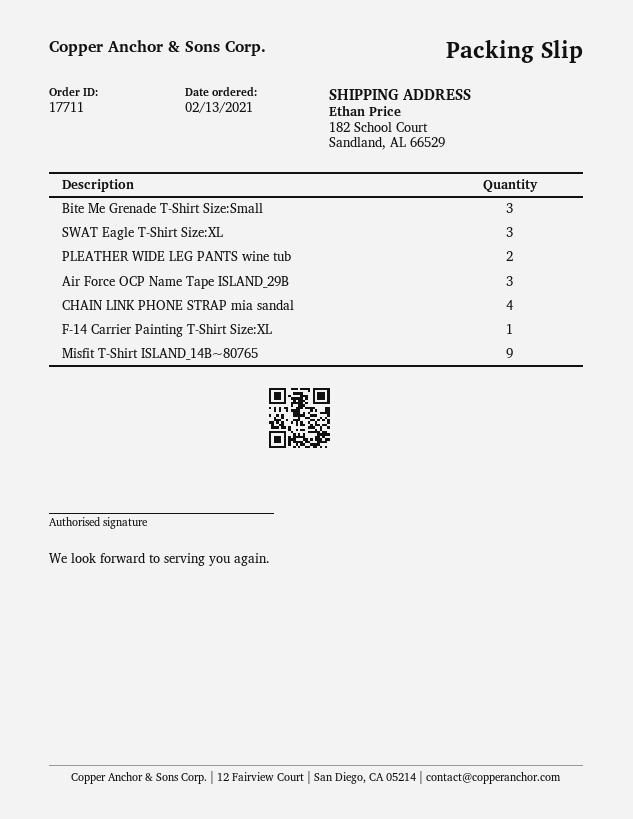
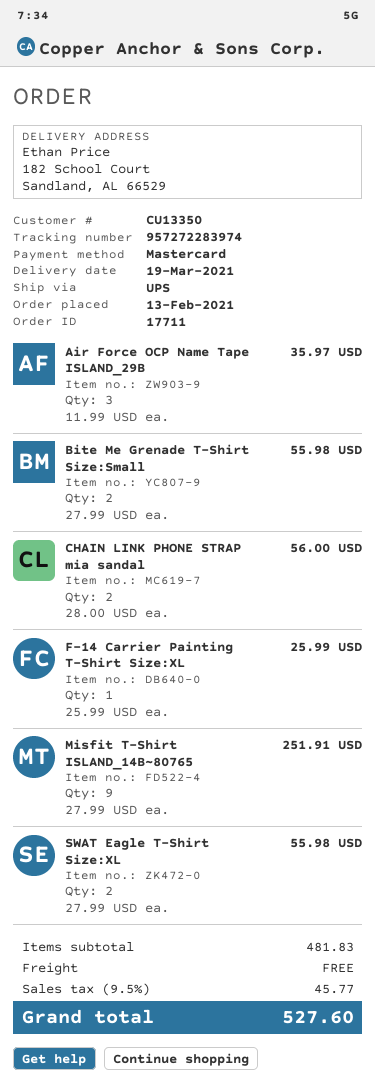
Bite Me Grenade T-Shirt Size:Small: 3 -> 2
SWAT Eagle T-Shirt Size:XL: 3 -> 2
PLEATHER WIDE LEG PANTS wine tub: 2 -> none
CHAIN LINK PHONE STRAP mia sandal: 4 -> 2

